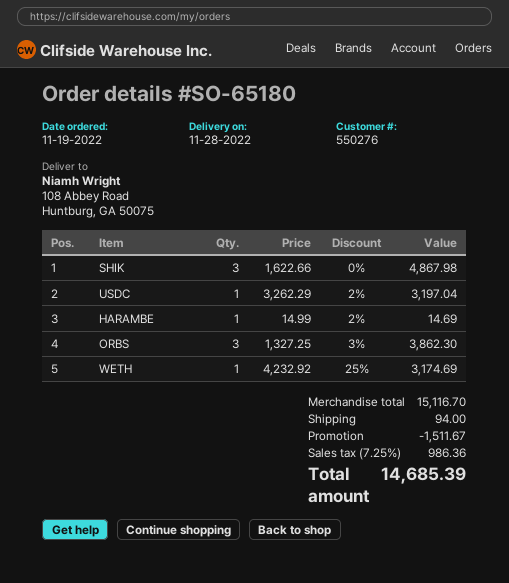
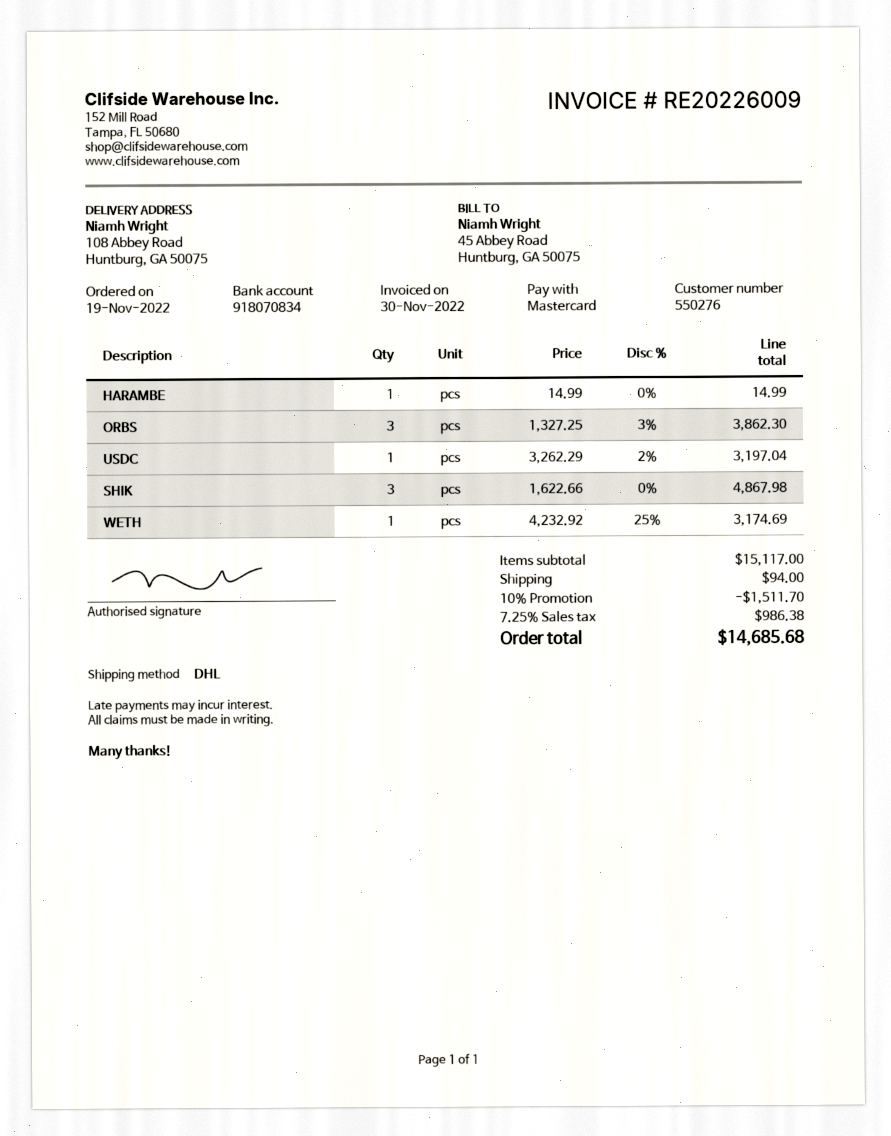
HARAMBE: 1 x 14.99 - 2% = 14.69 -> 1 x 14.99 = 14.99
subtotal: 15116.70 -> 15117.00
discount: 1511.67 -> 1511.70
tax: 7.25% = 986.36 -> 7.25% = 986.38
total: 14685.39 -> 14685.68

